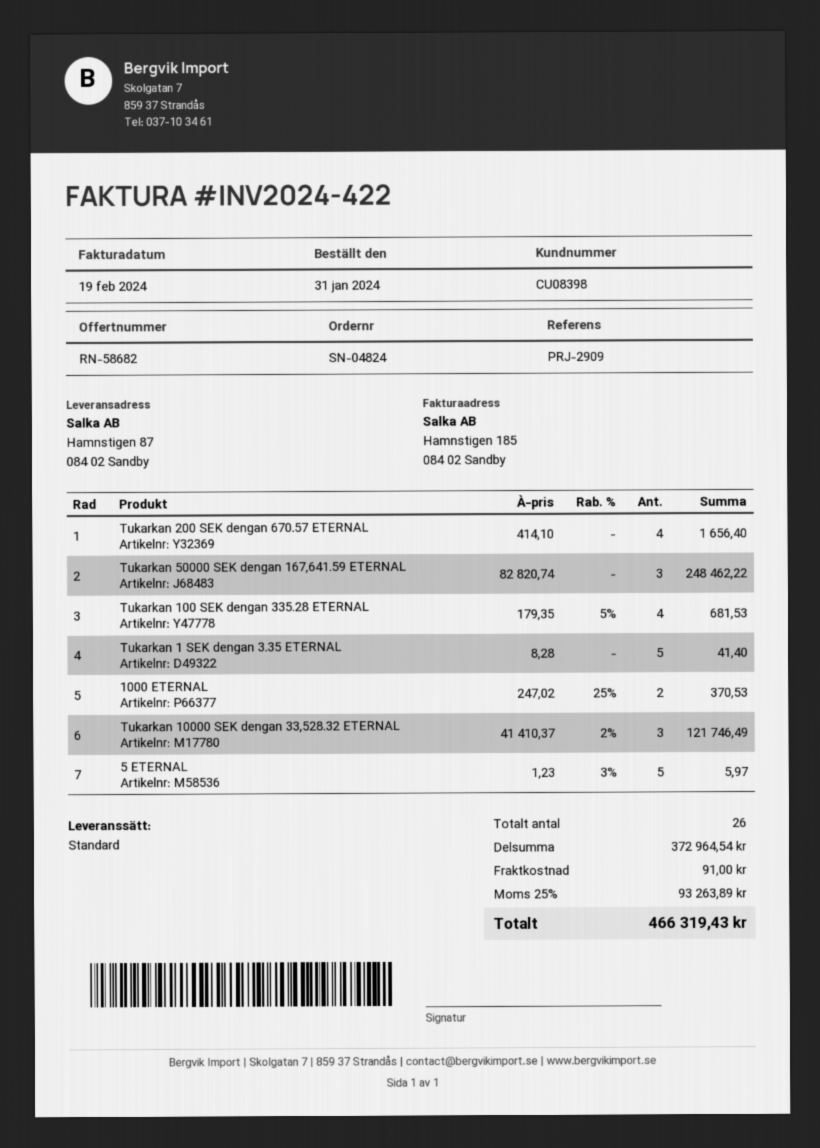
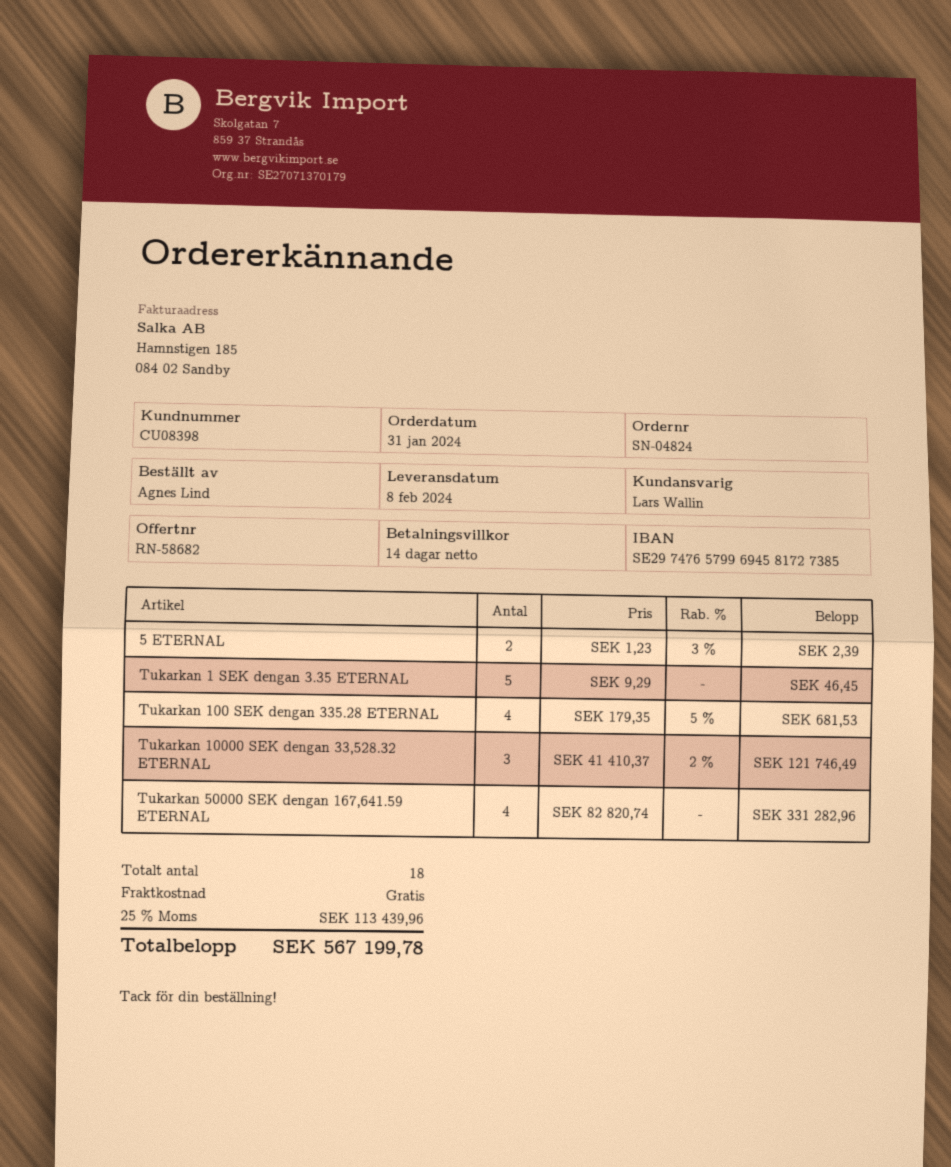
Tukarkan 200 SEK dengan 670.57 ETERNAL: 4 x 414.10 = 1656.40 -> none
Tukarkan 50000 SEK dengan 167,641.59 ETERNAL: 3 x 82820.74 = 248462.22 -> 4 x 82820.74 = 331282.96
Tukarkan 1 SEK dengan 3.35 ETERNAL: 5 x 8.28 = 41.40 -> 5 x 9.29 = 46.45
1000 ETERNAL: 2 x 247.02 - 25% = 370.53 -> none
5 ETERNAL: 5 x 1.23 - 3% = 5.97 -> 2 x 1.23 - 3% = 2.39
total quantity: 26 -> 18
shipping: 91.00 -> 0.00
tax: 25% = 93263.89 -> 25% = 113439.96
total: 466319.43 -> 567199.78

